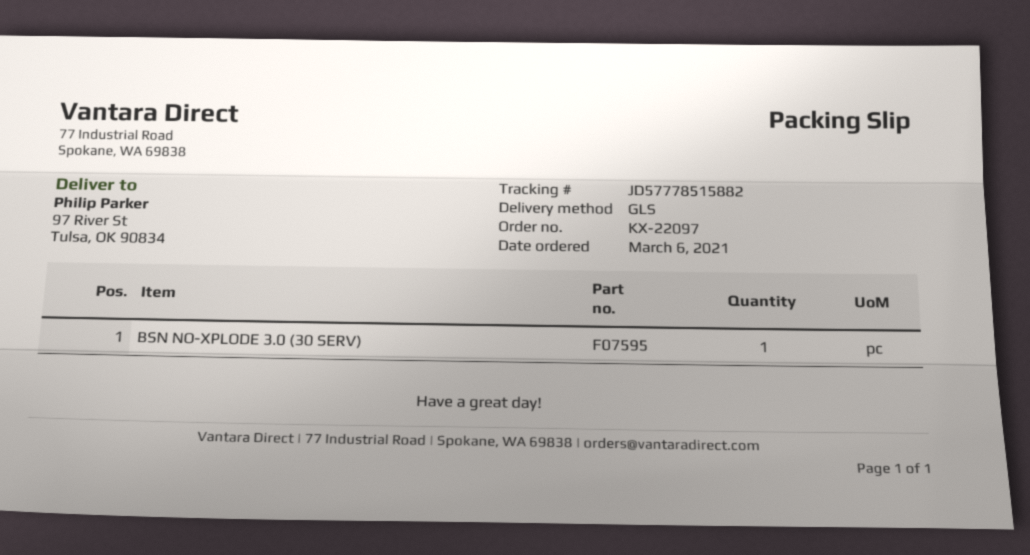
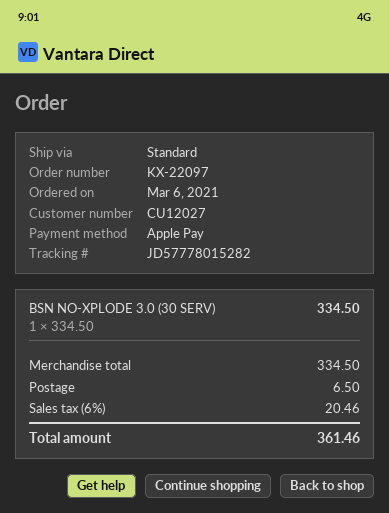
shipping method: GLS -> standard
tracking number: JD57778515882 -> JD57778015282

